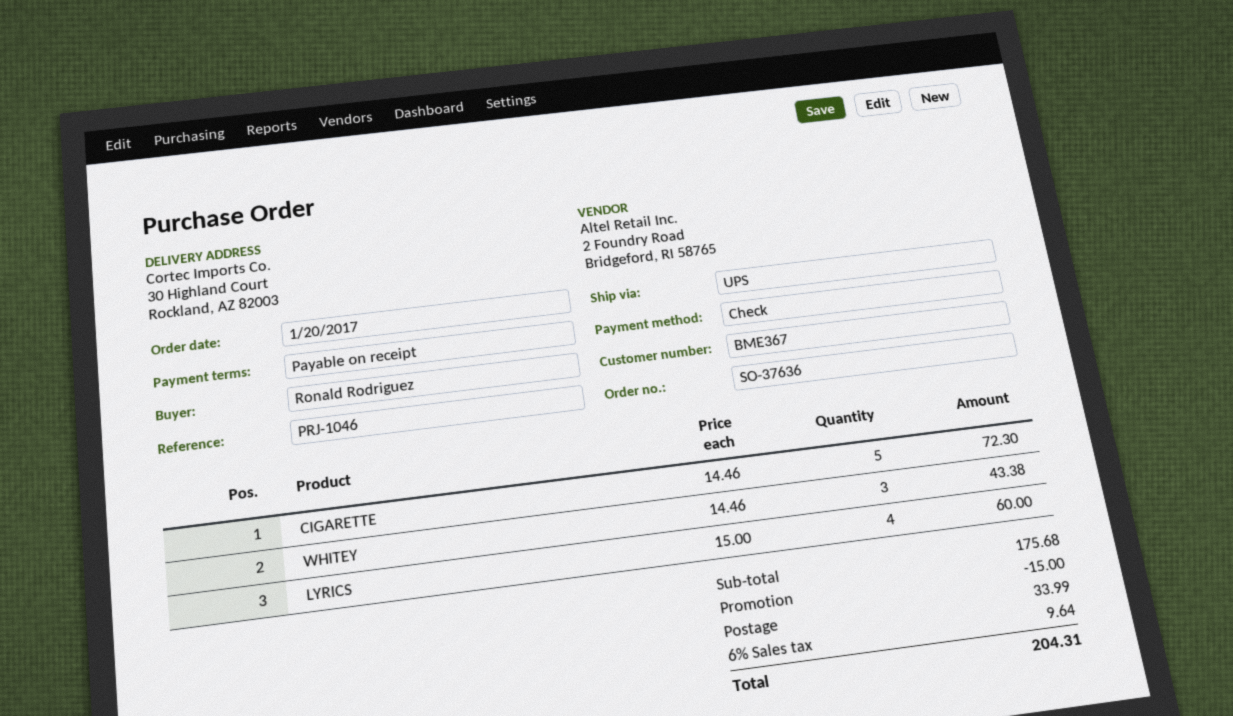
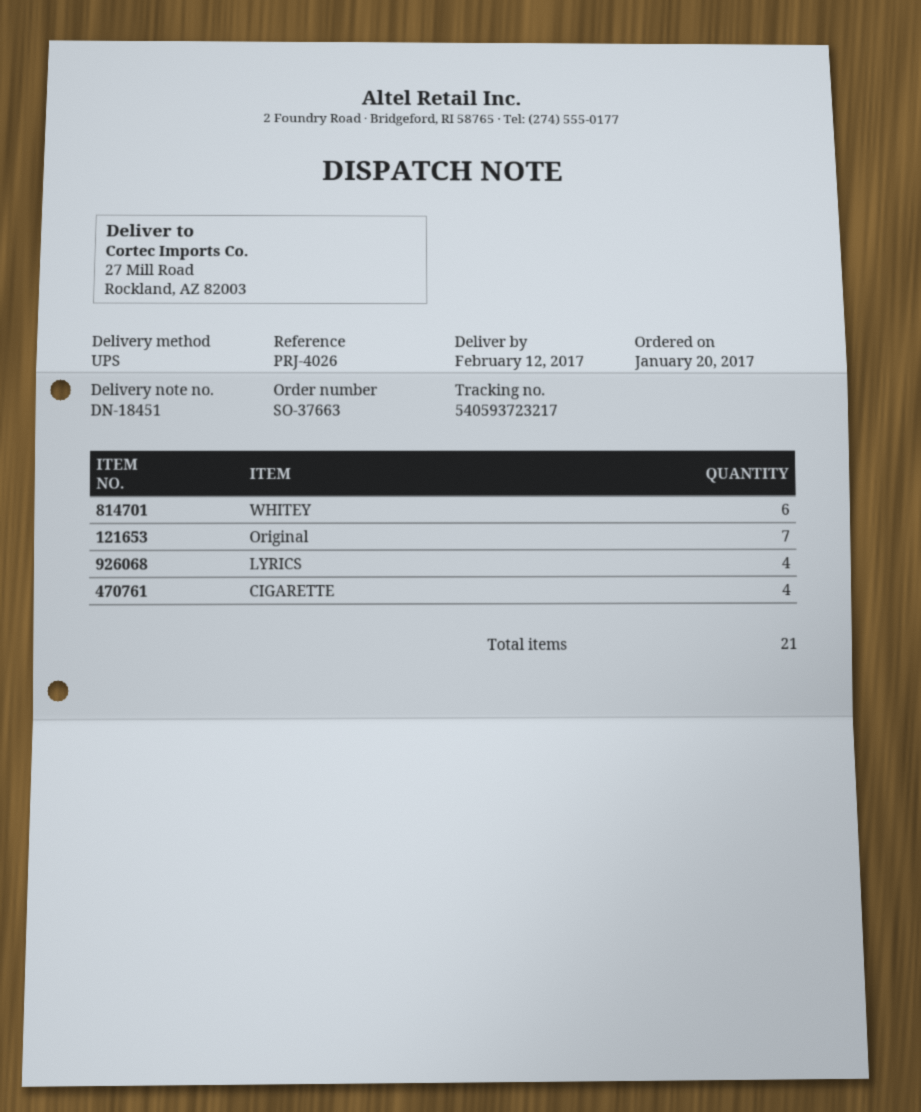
order number: SO-37636 -> SO-37663
reference: PRJ-1046 -> PRJ-4026
ship to: 30 Highland Court, Rockland, AZ 82003 -> 27 Mill Road, Rockland, AZ 82003
CIGARETTE: 5 -> 4
WHITEY: 3 -> 6
Original: none -> 7

